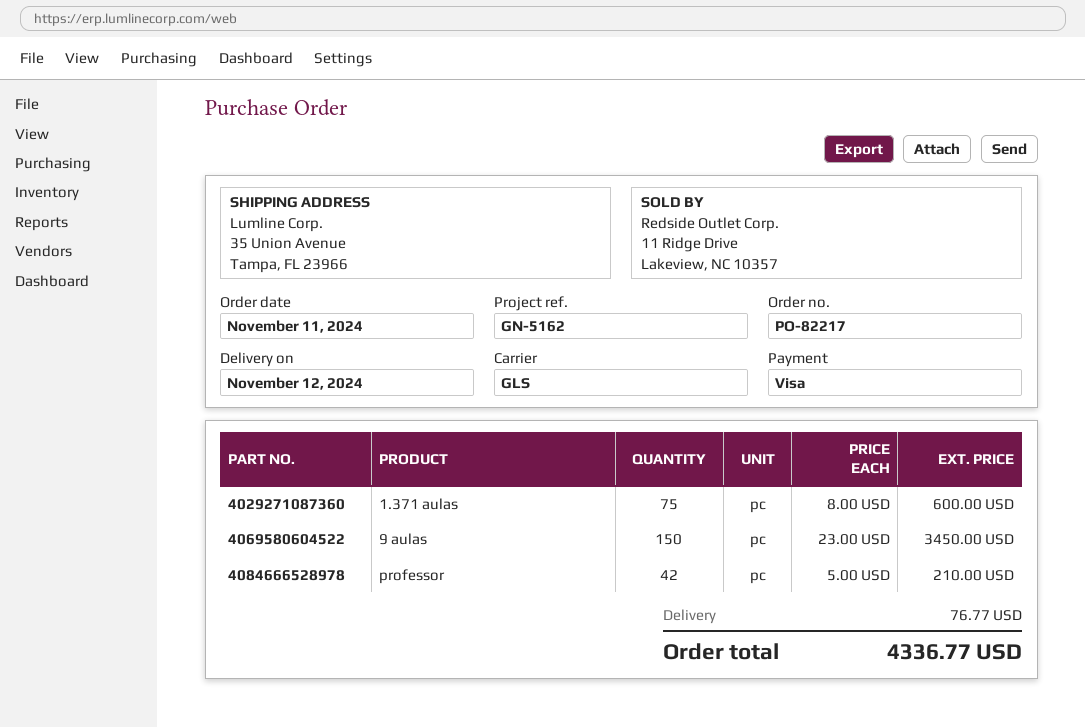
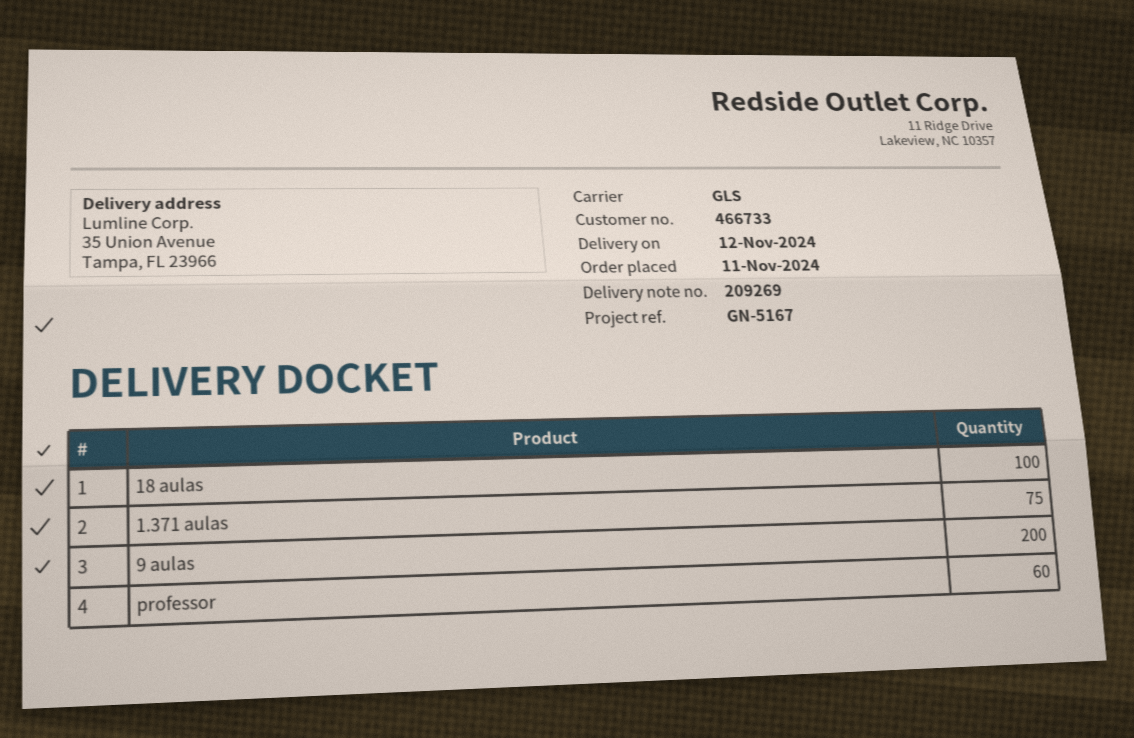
reference: GN-5162 -> GN-5167
9 aulas: 150 -> 200
professor: 42 -> 60
18 aulas: none -> 100

